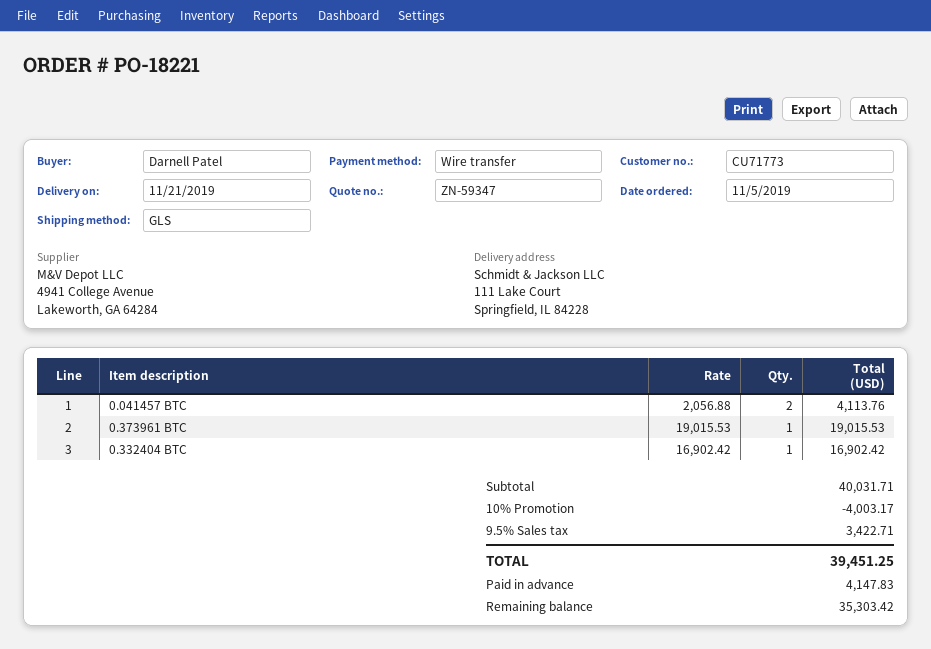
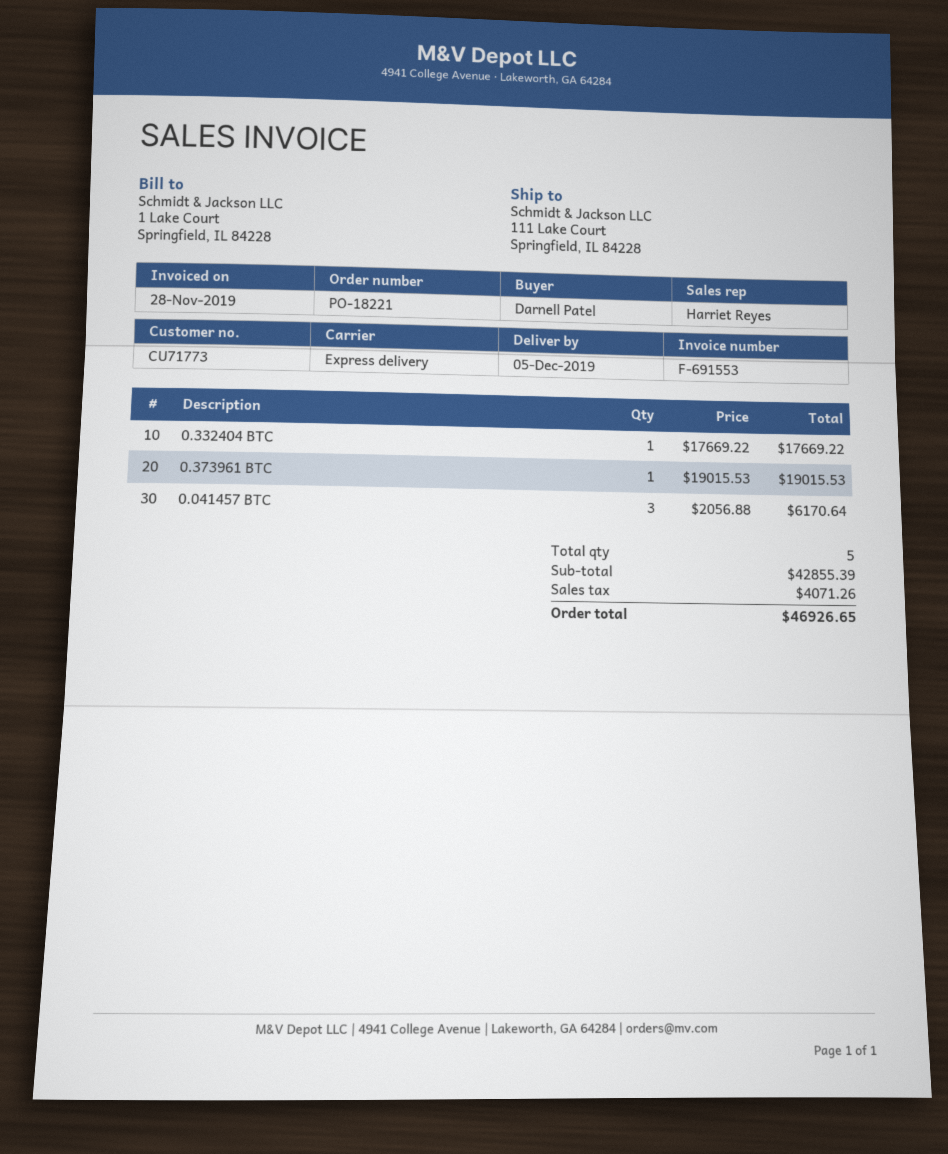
delivery date: 2019-11-21 -> 2019-12-05
shipping method: GLS -> express
0.041457 BTC: 2 x 2056.88 = 4113.76 -> 3 x 2056.88 = 6170.64
0.332404 BTC: 1 x 16902.42 = 16902.42 -> 1 x 17669.22 = 17669.22
subtotal: 40031.71 -> 42855.39
discount: 10% = 4003.17 -> none
tax: 3422.71 -> 4071.26
total: 39451.25 -> 46926.65

